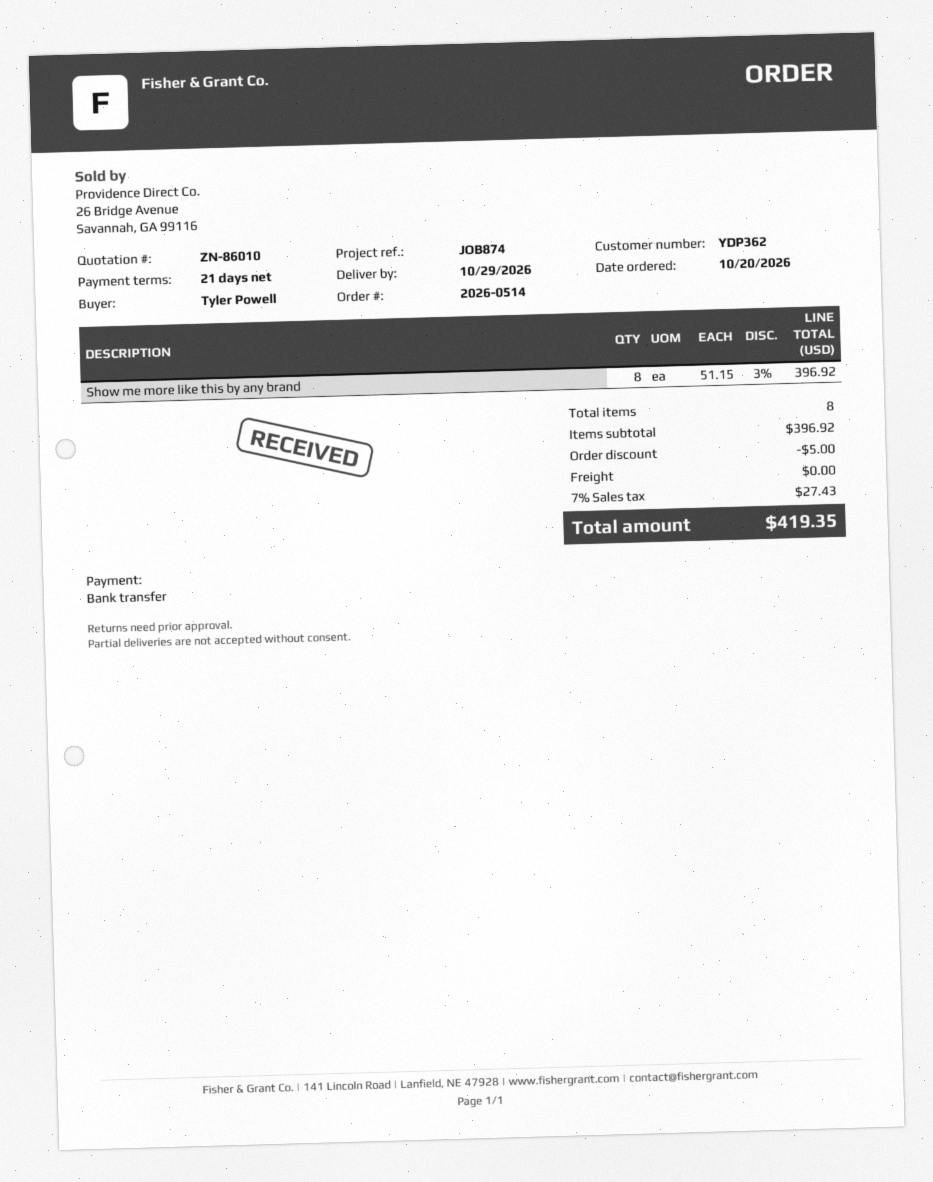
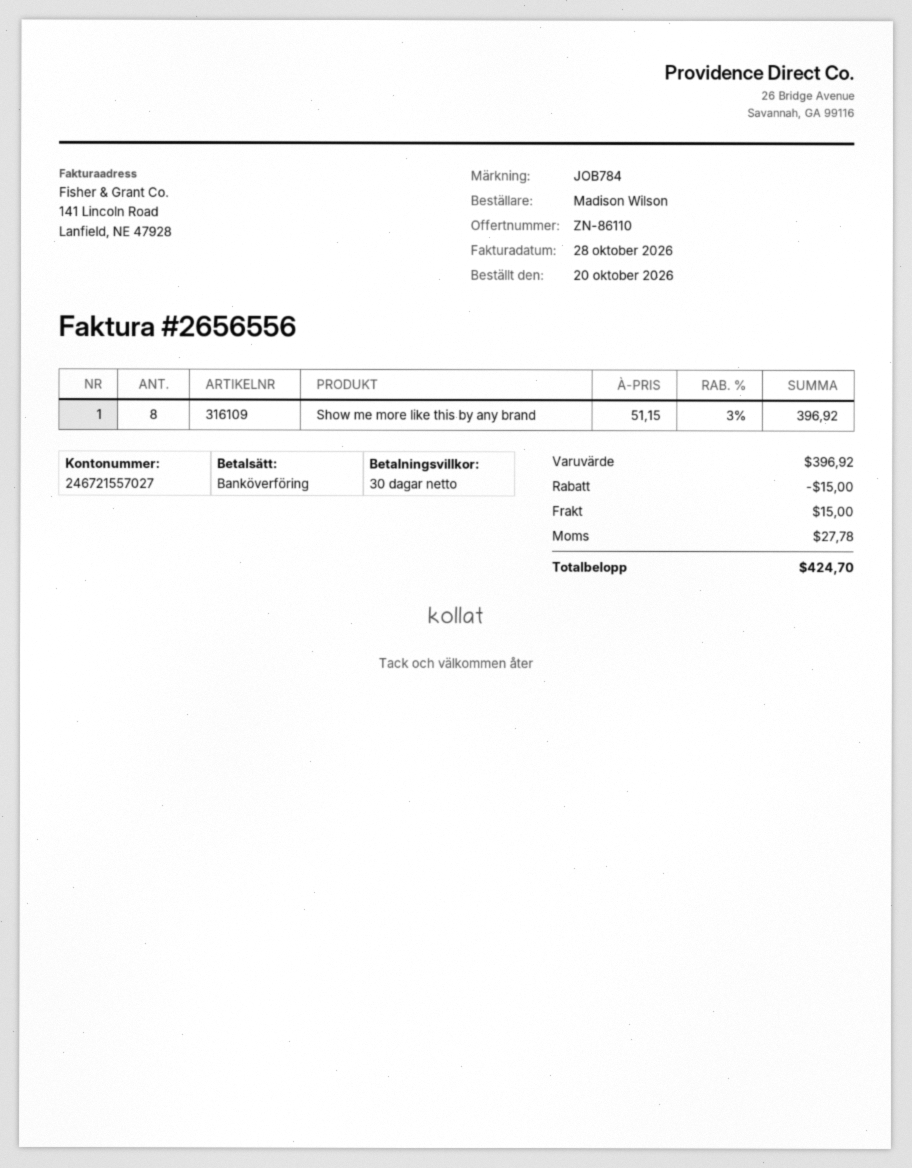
quote number: ZN-86010 -> ZN-86110
payment terms: 21 days -> 30 days
reference: JOB874 -> JOB784
ordered by: Tyler Powell -> Madison Wilson
discount: 5.00 -> 15.00
shipping: 0.00 -> 15.00
tax: 27.43 -> 27.78
total: 419.35 -> 424.70

